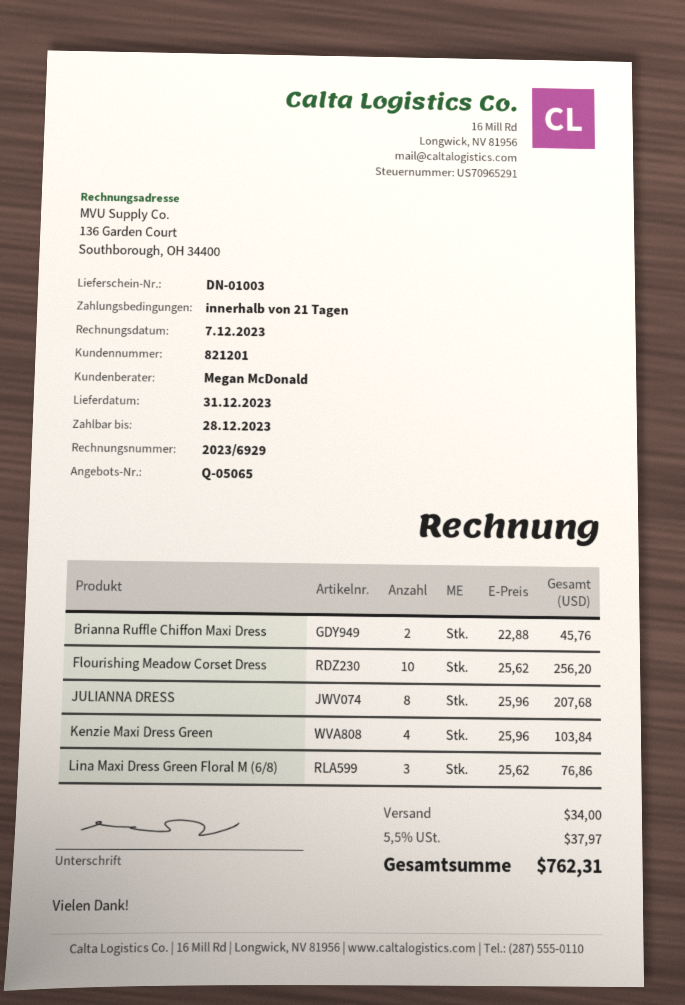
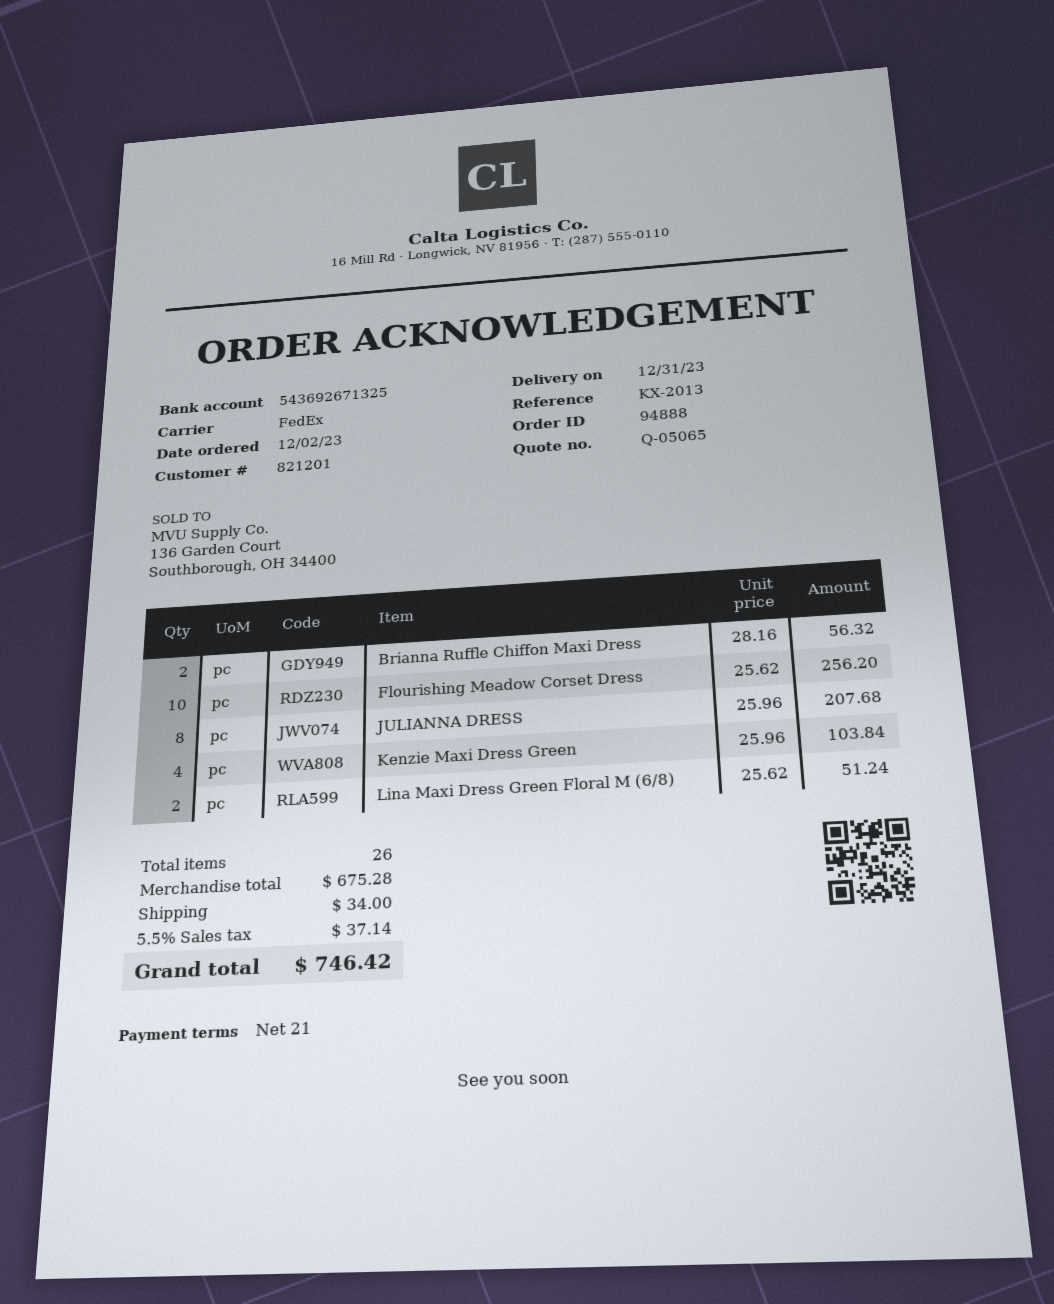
Brianna Ruffle Chiffon Maxi Dress: 2 x 22.88 = 45.76 -> 2 x 28.16 = 56.32
Lina Maxi Dress Green Floral M (6/8): 3 x 25.62 = 76.86 -> 2 x 25.62 = 51.24
tax: 5.5% = 37.97 -> 5.5% = 37.14
total: 762.31 -> 746.42

